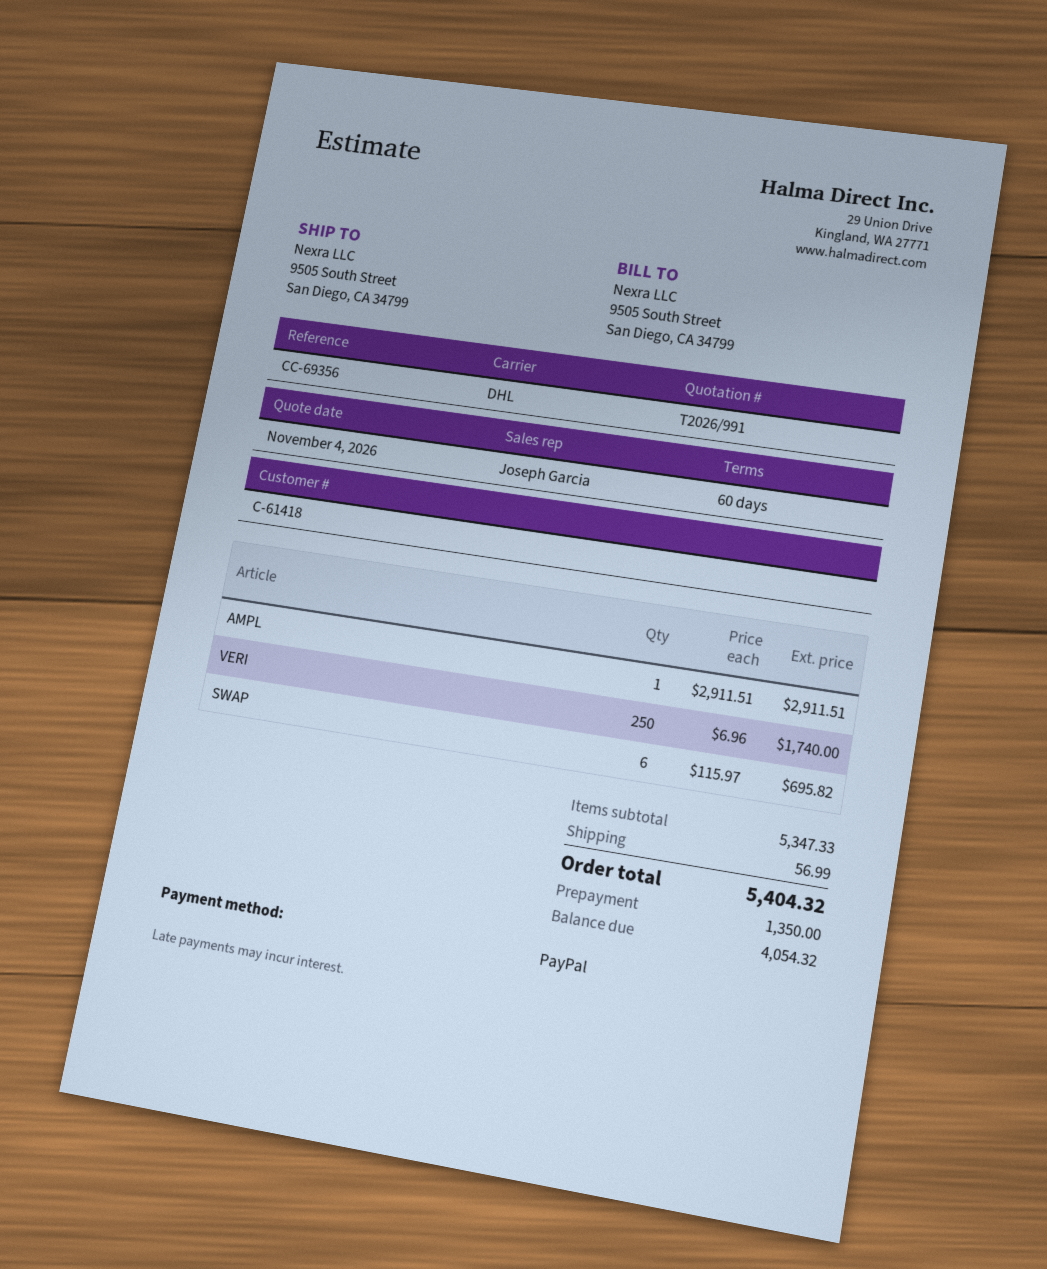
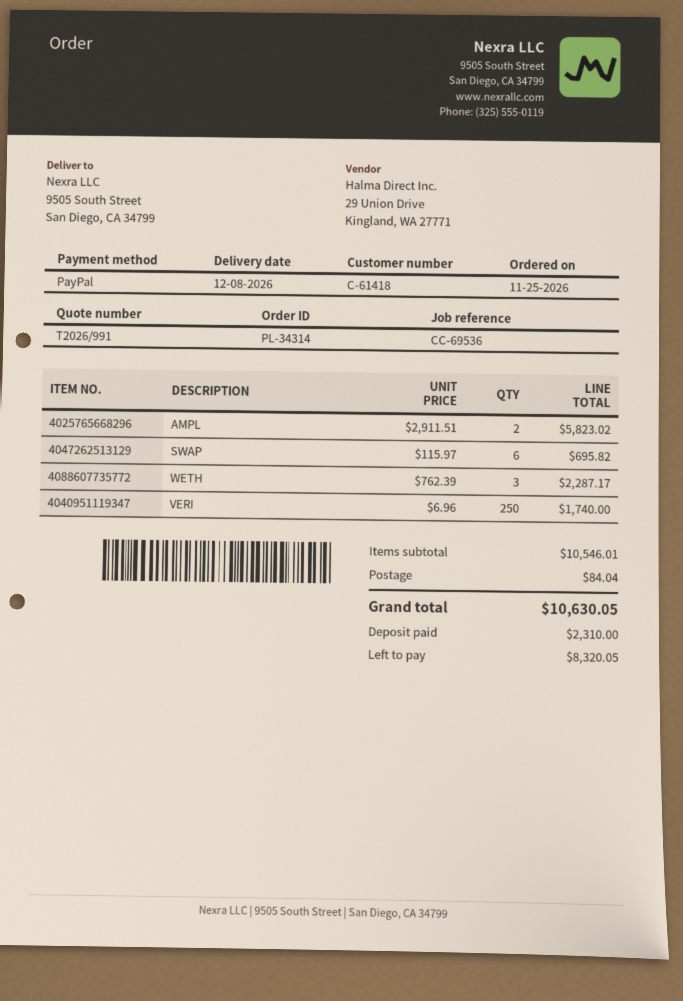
reference: CC-69356 -> CC-69536
AMPL: 1 x 2911.51 = 2911.51 -> 2 x 2911.51 = 5823.02
WETH: none -> 3 x 762.39 = 2287.17
subtotal: 5347.33 -> 10546.01
shipping: 56.99 -> 84.04
total: 5404.32 -> 10630.05
deposit: 1350.00 -> 2310.00
balance: 4054.32 -> 8320.05

